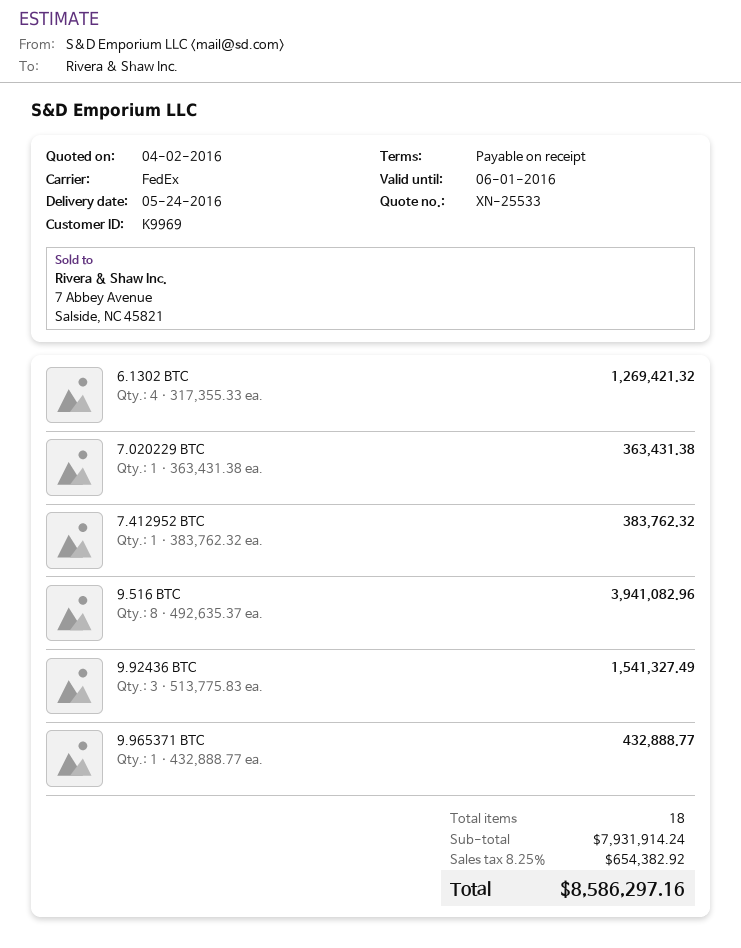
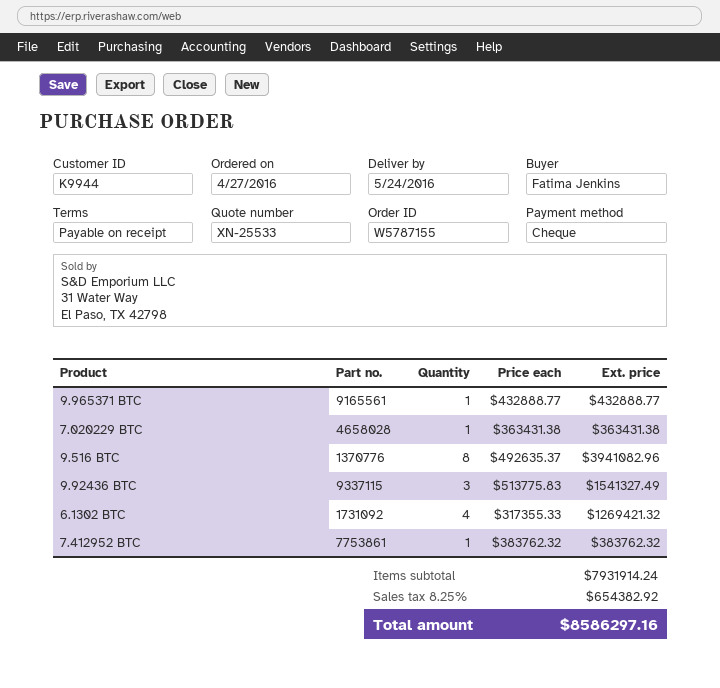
customer number: K9969 -> K9944

